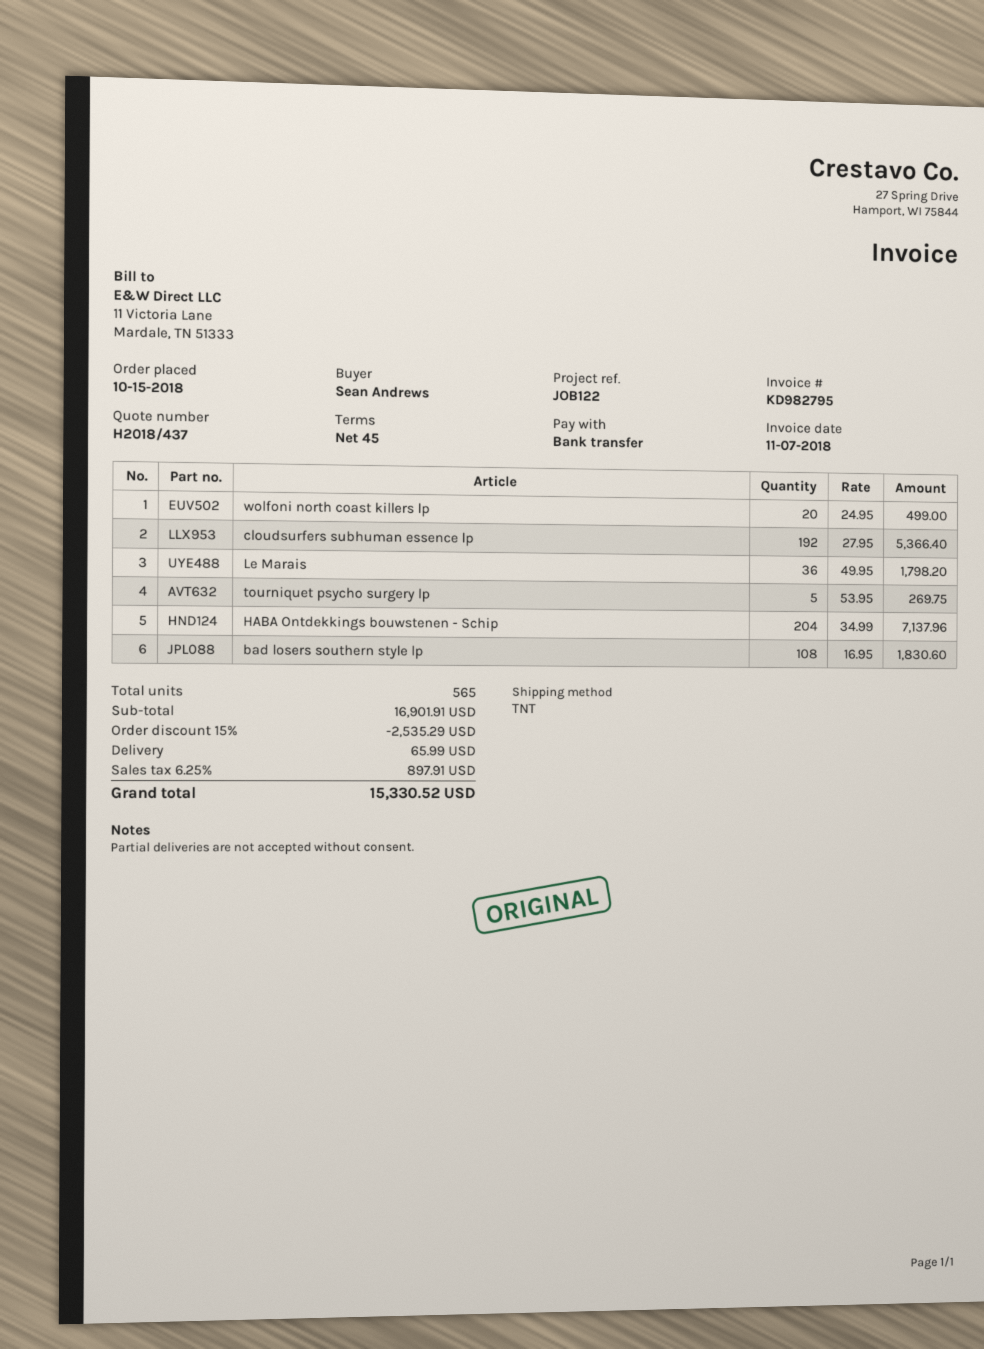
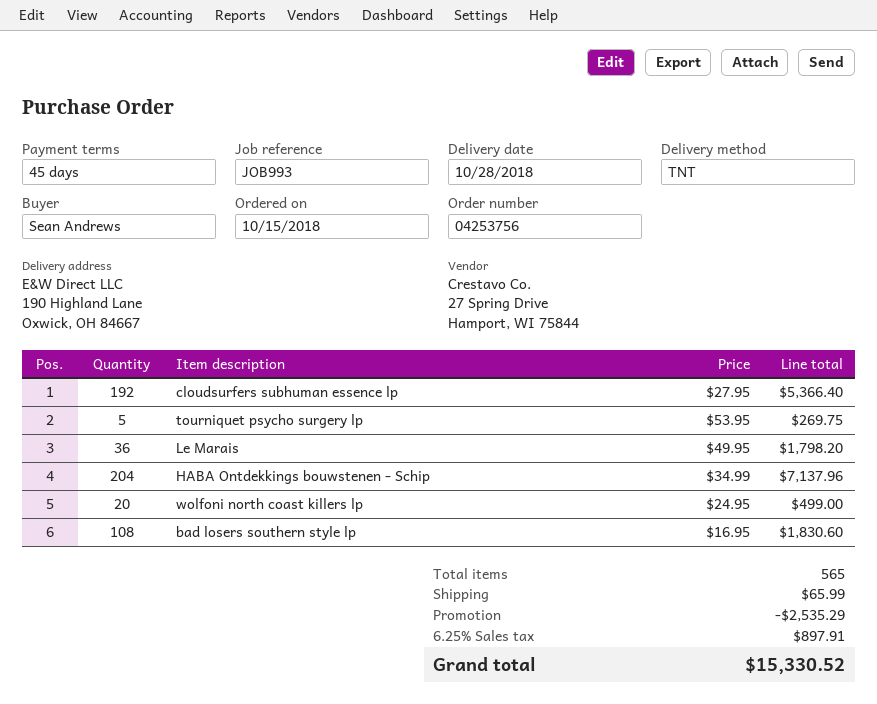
reference: JOB122 -> JOB993

